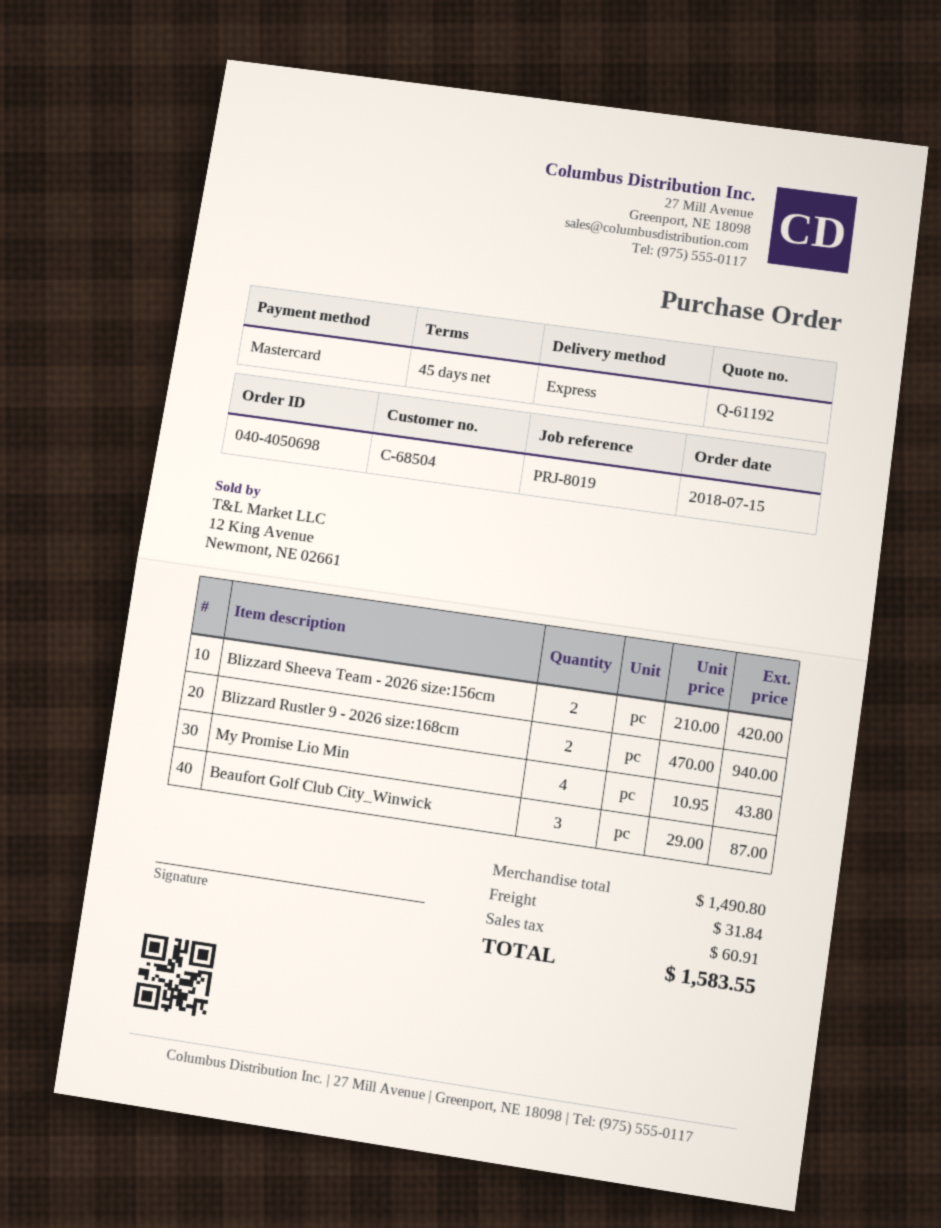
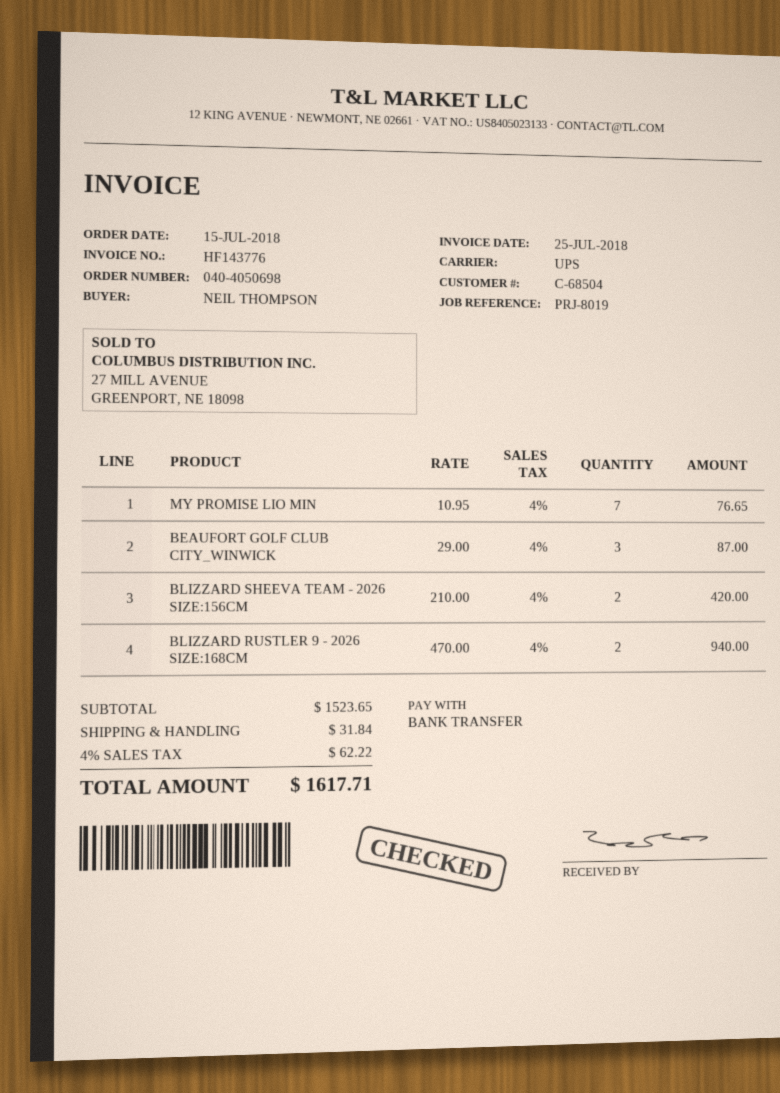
payment method: Mastercard -> bank transfer
shipping method: express -> UPS
My Promise Lio Min: 4 x 10.95 = 43.80 -> 7 x 10.95 = 76.65
subtotal: 1490.80 -> 1523.65
tax: 60.91 -> 62.22
total: 1583.55 -> 1617.71

